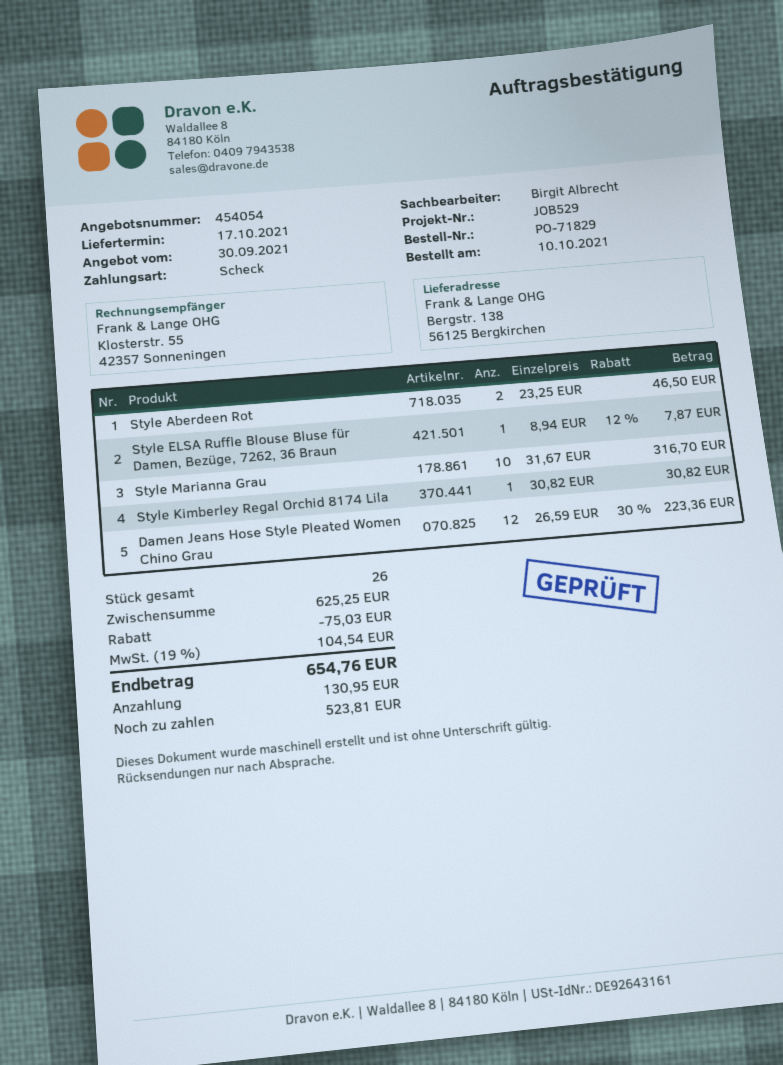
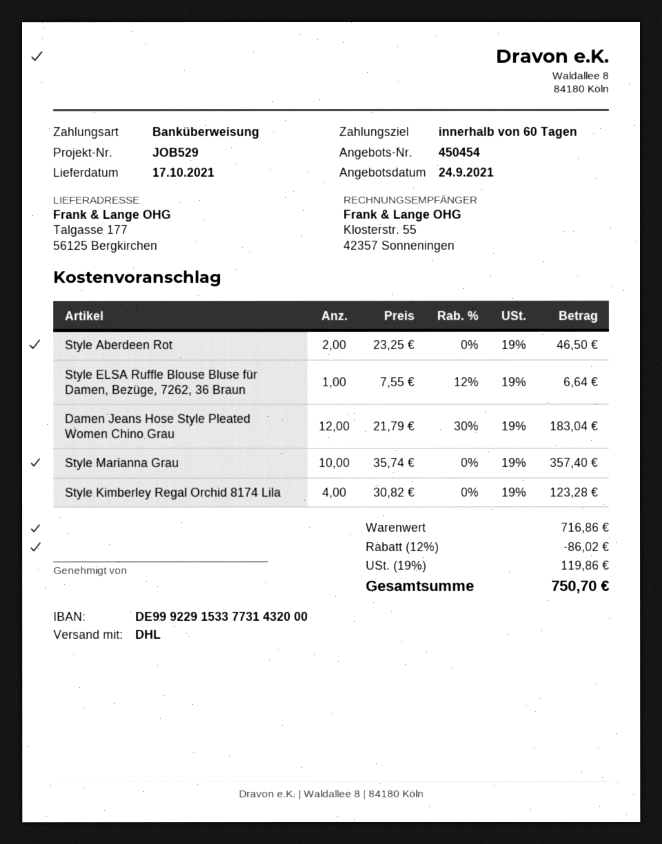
quote number: 454054 -> 450454
quote date: 2021-09-30 -> 2021-09-24
payment method: cheque -> bank transfer
ship to: Bergstr. 138, 56125 Bergkirchen -> Talgasse 177, 56125 Bergkirchen
Style ELSA Ruffle Blouse Bluse für Damen, Bezüge, 7262, 36 Braun: 1 x 8.94 - 12% = 7.87 -> 1 x 7.55 - 12% = 6.64
Style Marianna Grau: 10 x 31.67 = 316.70 -> 10 x 35.74 = 357.40
Style Kimberley Regal Orchid 8174 Lila: 1 x 30.82 = 30.82 -> 4 x 30.82 = 123.28
Damen Jeans Hose Style Pleated Women Chino Grau: 12 x 26.59 - 30% = 223.36 -> 12 x 21.79 - 30% = 183.04
subtotal: 625.25 -> 716.86
discount: 75.03 -> 86.02
tax: 19% = 104.54 -> 19% = 119.86
total: 654.76 -> 750.70

